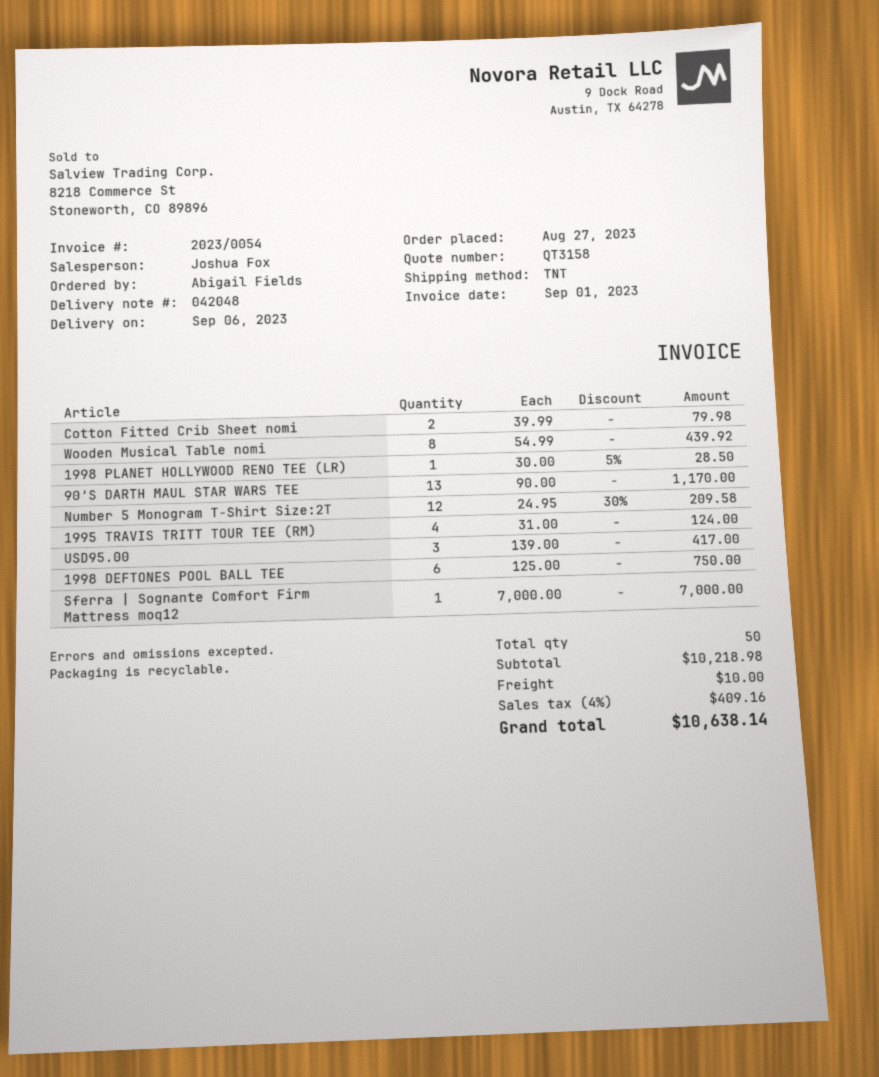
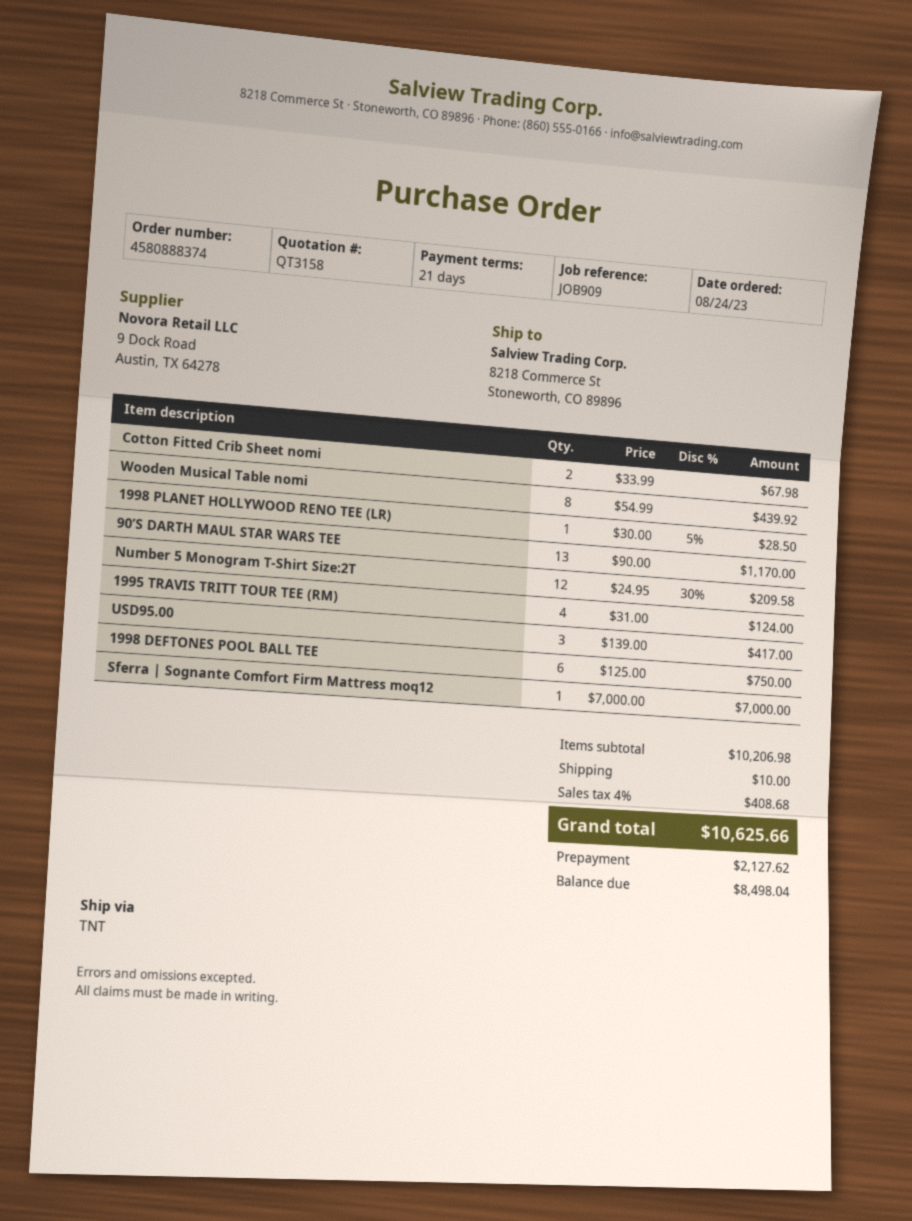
order date: 2023-08-27 -> 2023-08-24
Cotton Fitted Crib Sheet nomi: 2 x 39.99 = 79.98 -> 2 x 33.99 = 67.98
subtotal: 10218.98 -> 10206.98
tax: 4% = 409.16 -> 4% = 408.68
total: 10638.14 -> 10625.66

